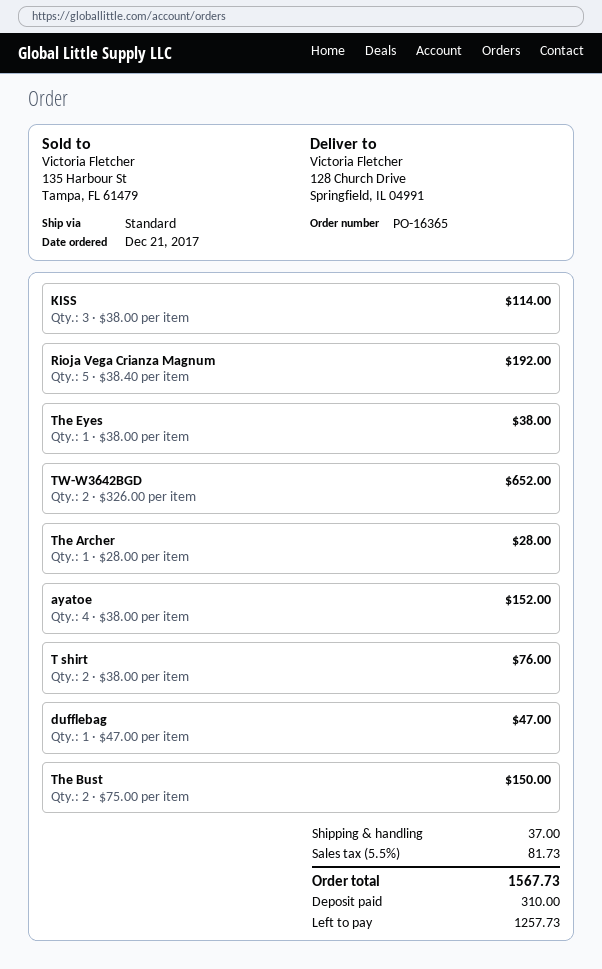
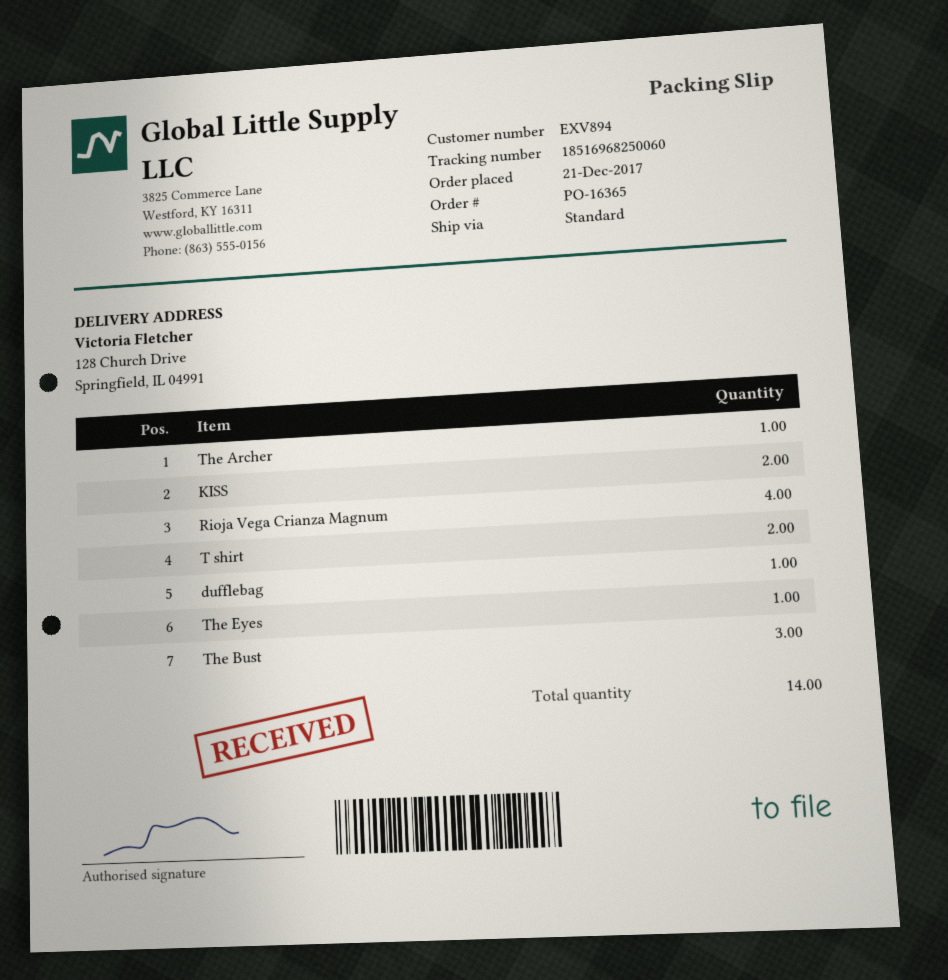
KISS: 3 -> 2
Rioja Vega Crianza Magnum: 5 -> 4
TW-W3642BGD: 2 -> none
ayatoe: 4 -> none
The Bust: 2 -> 3

